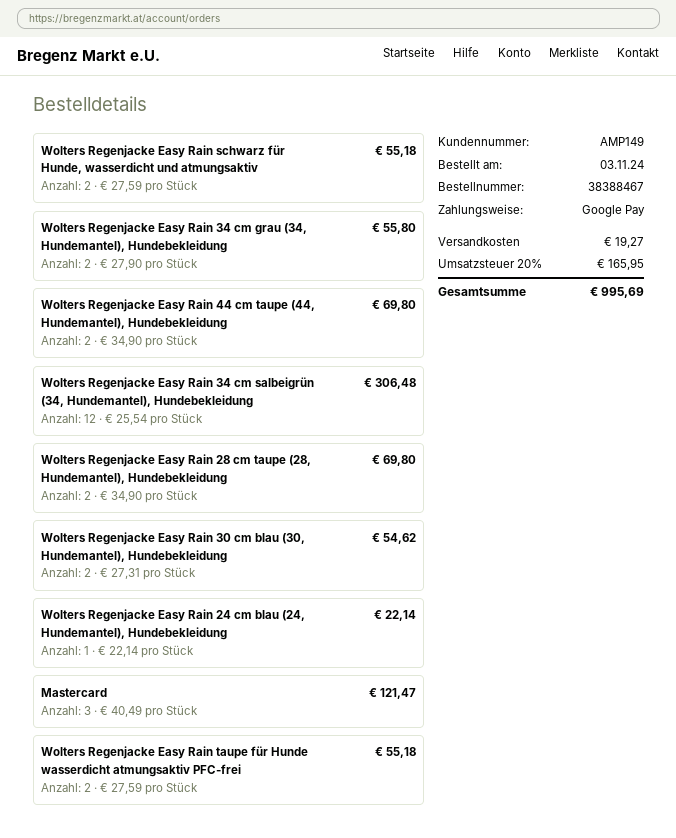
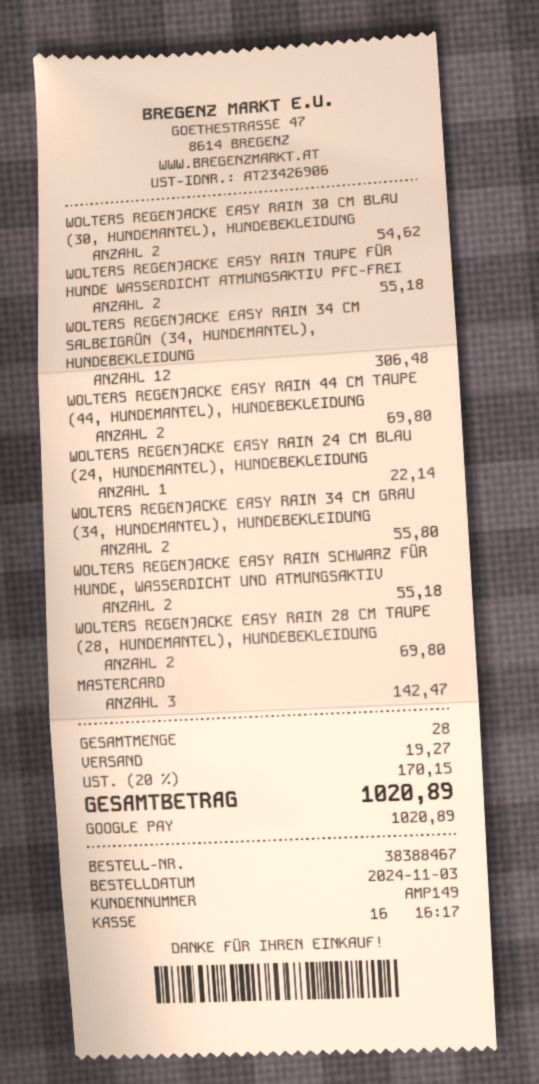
Mastercard: 3 for 121.47 -> 3 for 142.47
tax: 20% = 165.95 -> 20% = 170.15
total: 995.69 -> 1020.89

